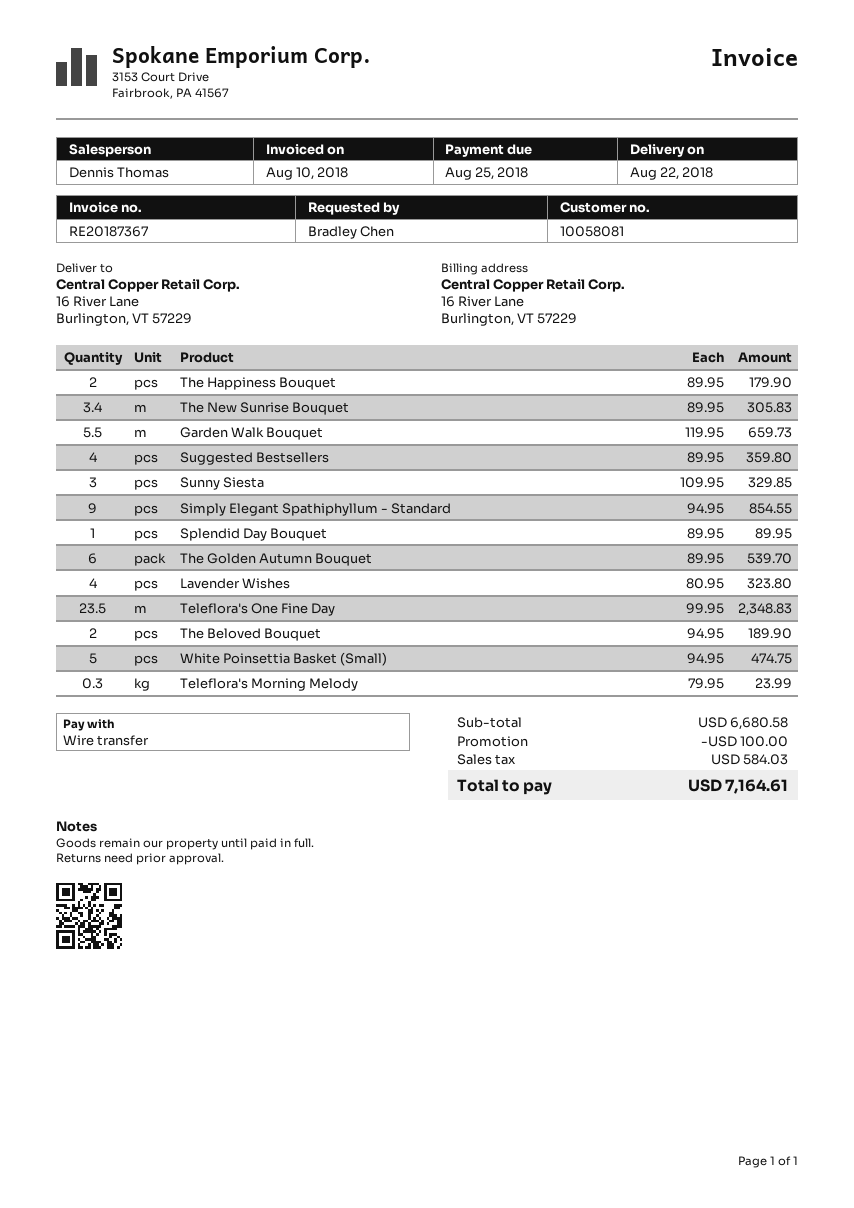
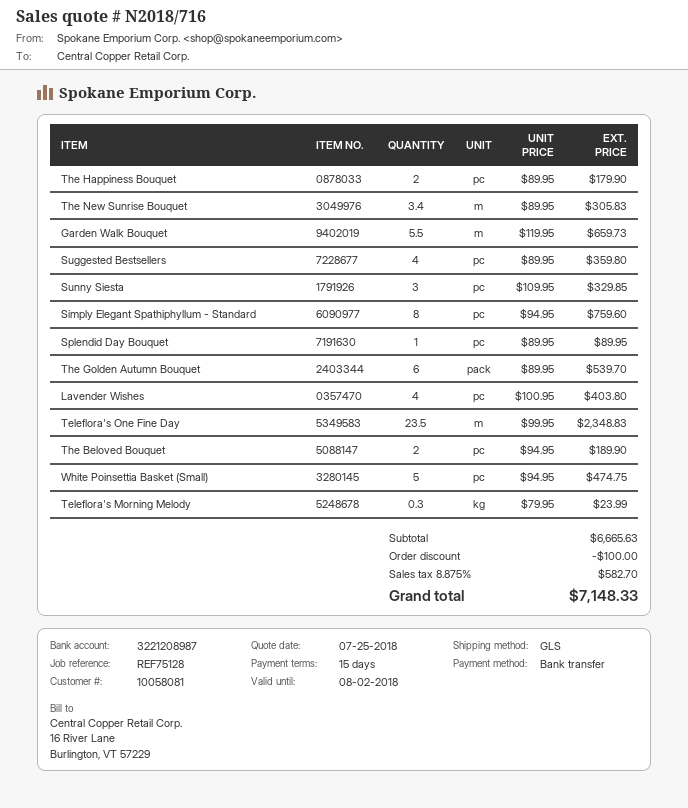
Simply Elegant Spathiphyllum - Standard: 9 x 94.95 = 854.55 -> 8 x 94.95 = 759.60
Lavender Wishes: 4 x 80.95 = 323.80 -> 4 x 100.95 = 403.80
subtotal: 6680.58 -> 6665.63
tax: 584.03 -> 582.70
total: 7164.61 -> 7148.33

